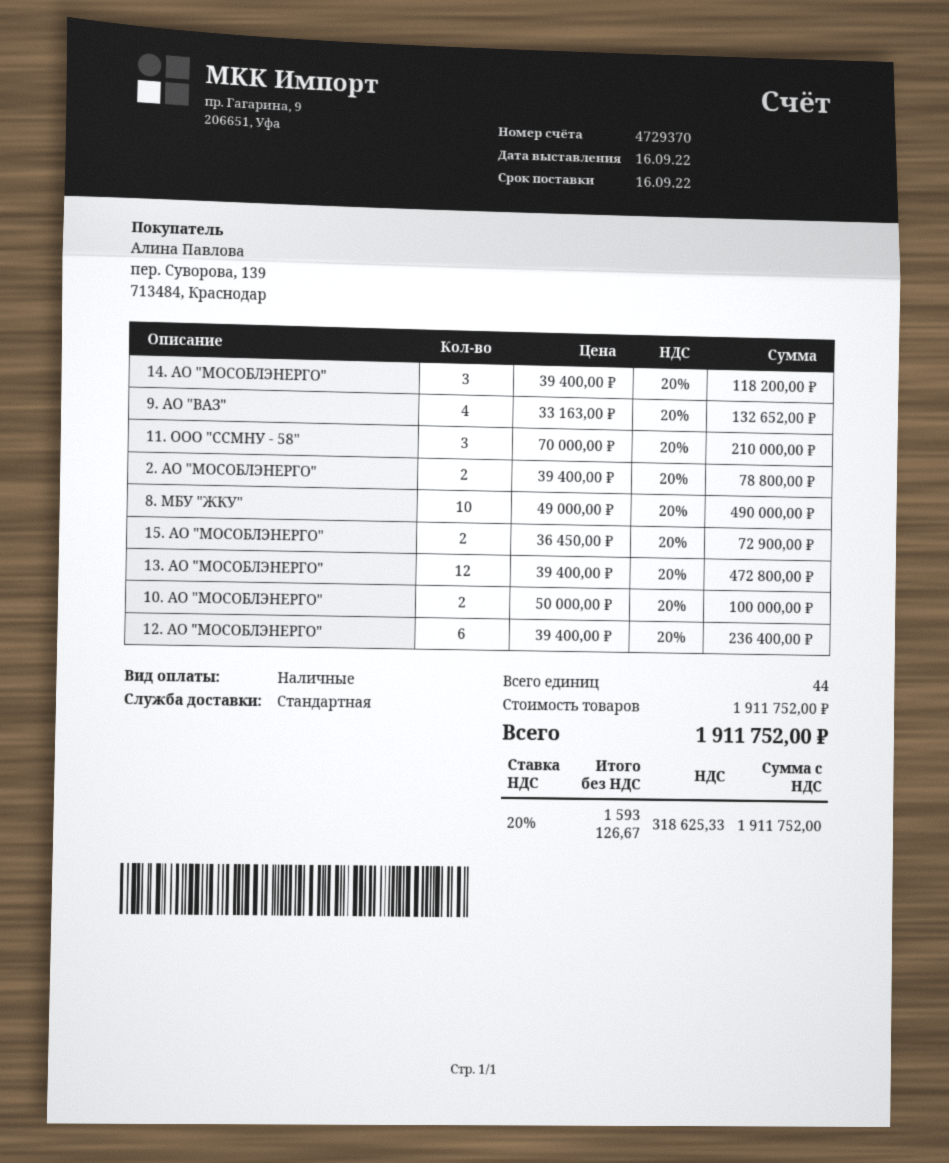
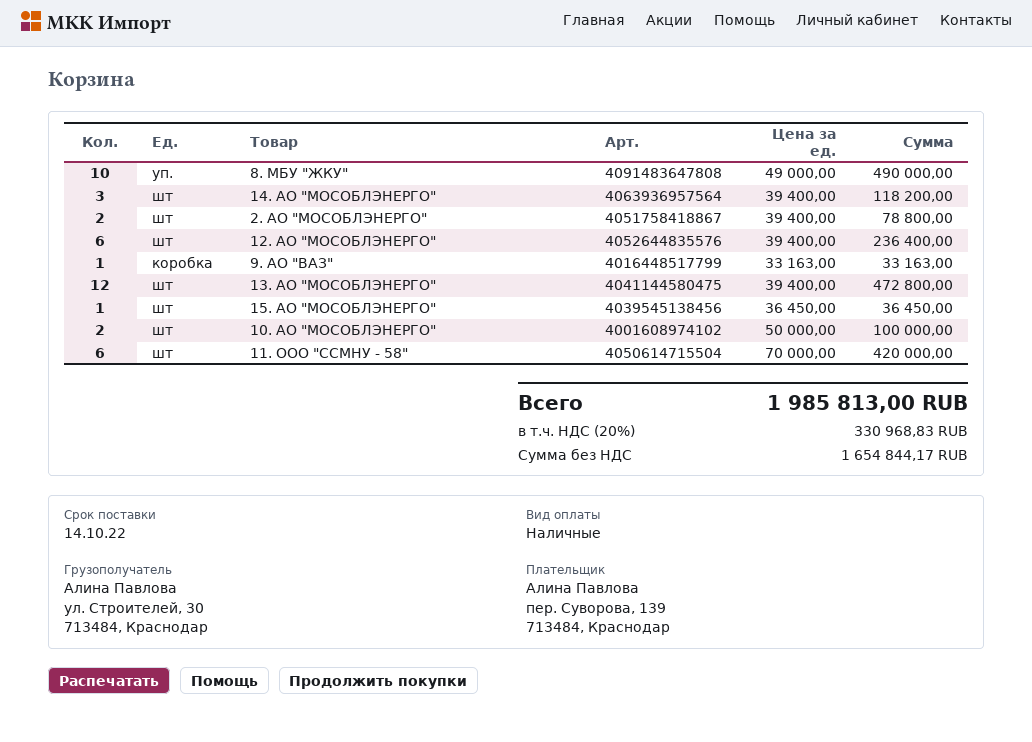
delivery date: 2022-09-16 -> 2022-10-14
9. АО "ВАЗ": 4 x 33163.00 = 132652.00 -> 1 x 33163.00 = 33163.00
11. ООО "ССМНУ - 58": 3 x 70000.00 = 210000.00 -> 6 x 70000.00 = 420000.00
15. АО "МОСОБЛЭНЕРГО": 2 x 36450.00 = 72900.00 -> 1 x 36450.00 = 36450.00
net: 1593126.67 -> 1654844.17
tax: 20% = 318625.33 -> 20% = 330968.83
total: 1911752.00 -> 1985813.00

